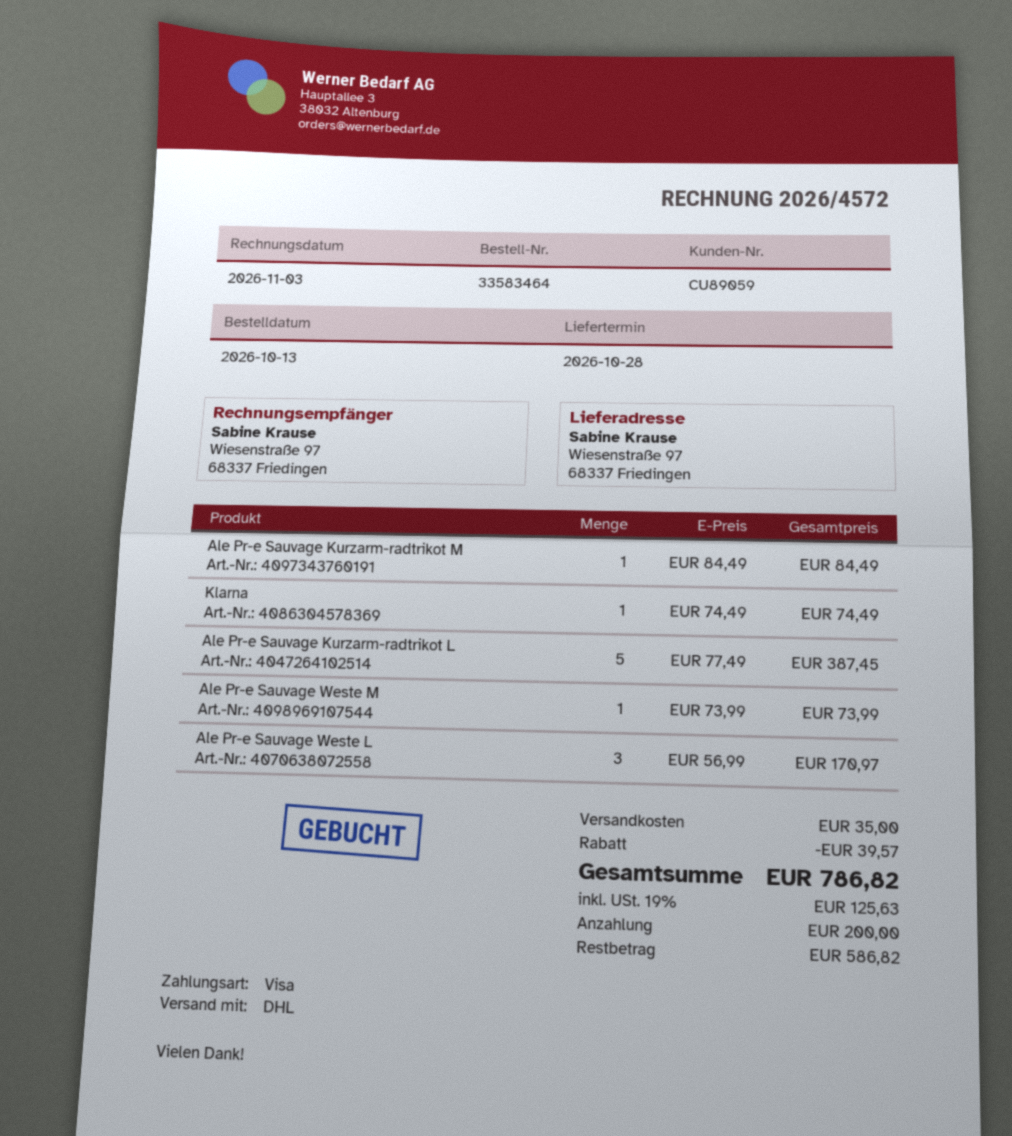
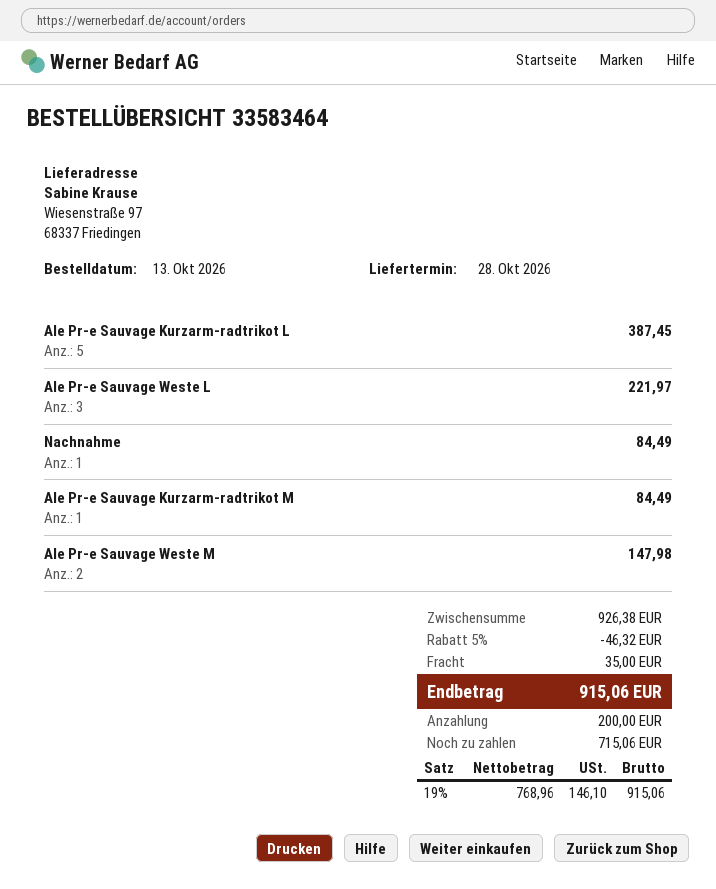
Klarna: 1 for 74.49 -> none
Ale Pr-e Sauvage Weste M: 1 for 73.99 -> 2 for 147.98
Ale Pr-e Sauvage Weste L: 3 for 170.97 -> 3 for 221.97
Nachnahme: none -> 1 for 84.49
discount: 39.57 -> 46.32
tax: 19% = 125.63 -> 19% = 146.10
total: 786.82 -> 915.06
balance: 586.82 -> 715.06

